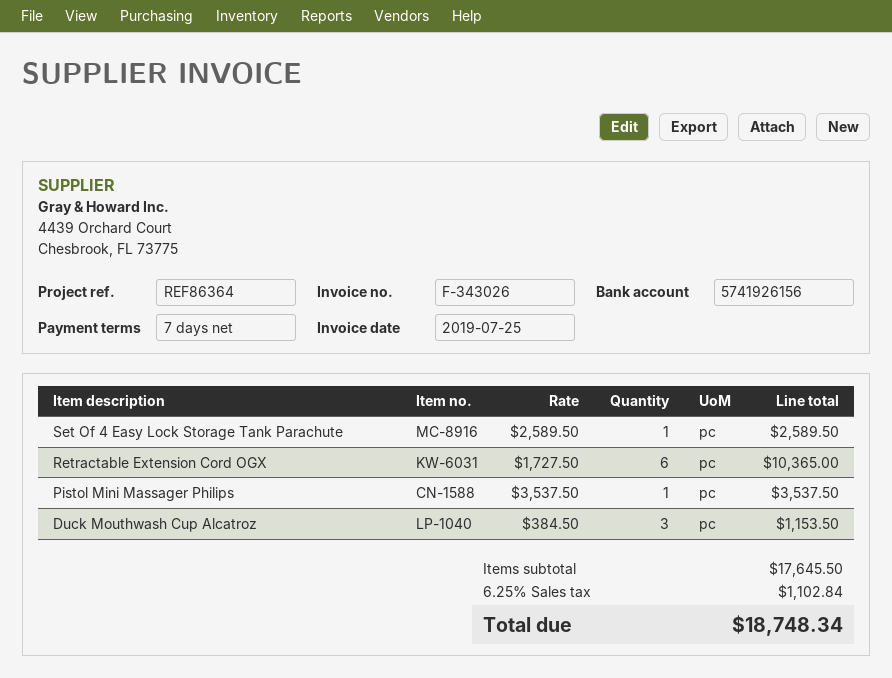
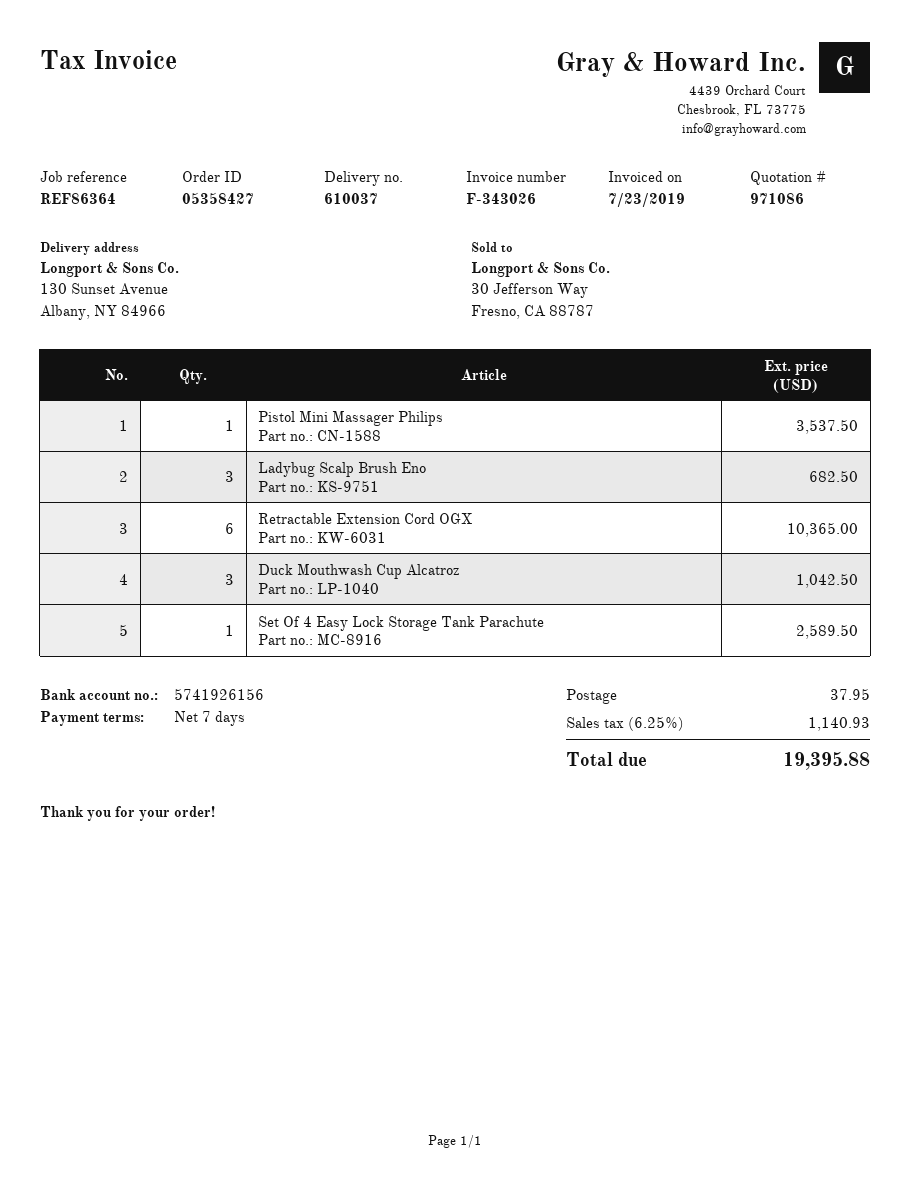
invoice date: 2019-07-25 -> 2019-07-23
Duck Mouthwash Cup Alcatroz: 3 for 1153.50 -> 3 for 1042.50
Ladybug Scalp Brush Eno: none -> 3 for 682.50
shipping: none -> 37.95
tax: 6.25% = 1102.84 -> 6.25% = 1140.93
total: 18748.34 -> 19395.88

